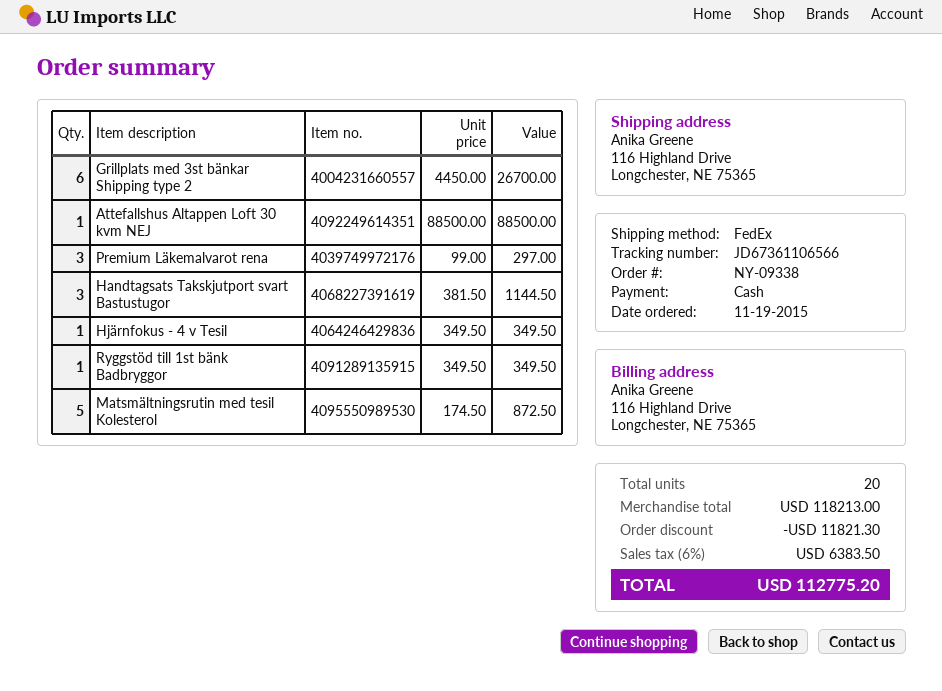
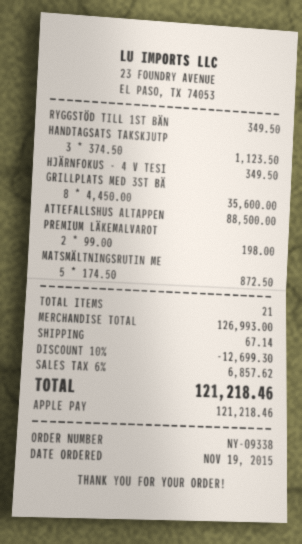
payment method: cash -> Apple Pay
Grillplats med 3st bänkar Shipping type 2: 6 x 4450.00 = 26700.00 -> 8 x 4450.00 = 35600.00
Premium Läkemalvarot rena: 3 x 99.00 = 297.00 -> 2 x 99.00 = 198.00
Handtagsats Takskjutport svart Bastustugor: 3 x 381.50 = 1144.50 -> 3 x 374.50 = 1123.50
total quantity: 20 -> 21
subtotal: 118213.00 -> 126993.00
discount: 11821.30 -> 12699.30
shipping: none -> 67.14
tax: 6% = 6383.50 -> 6% = 6857.62
total: 112775.20 -> 121218.46

